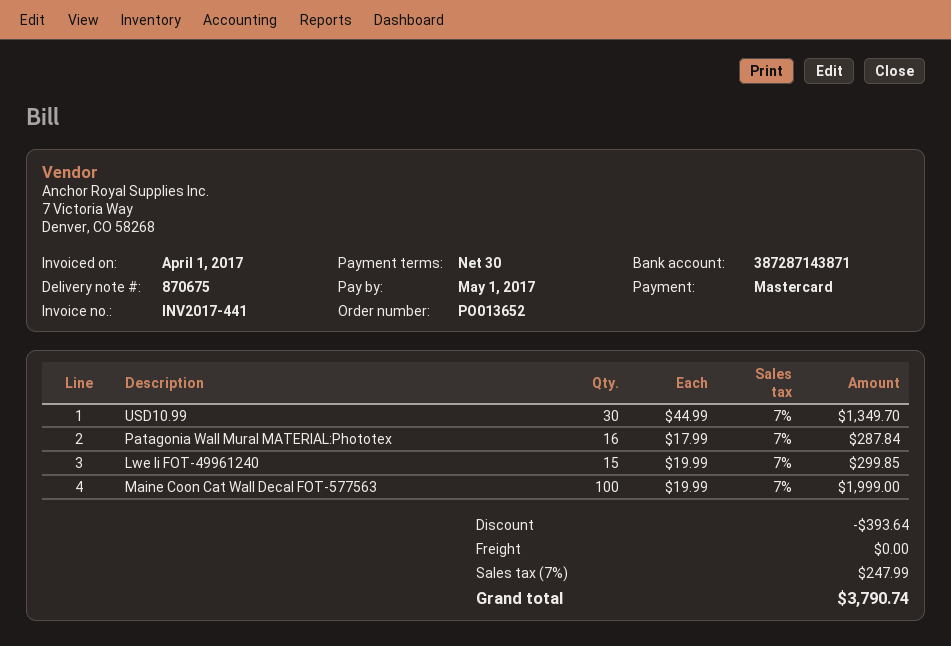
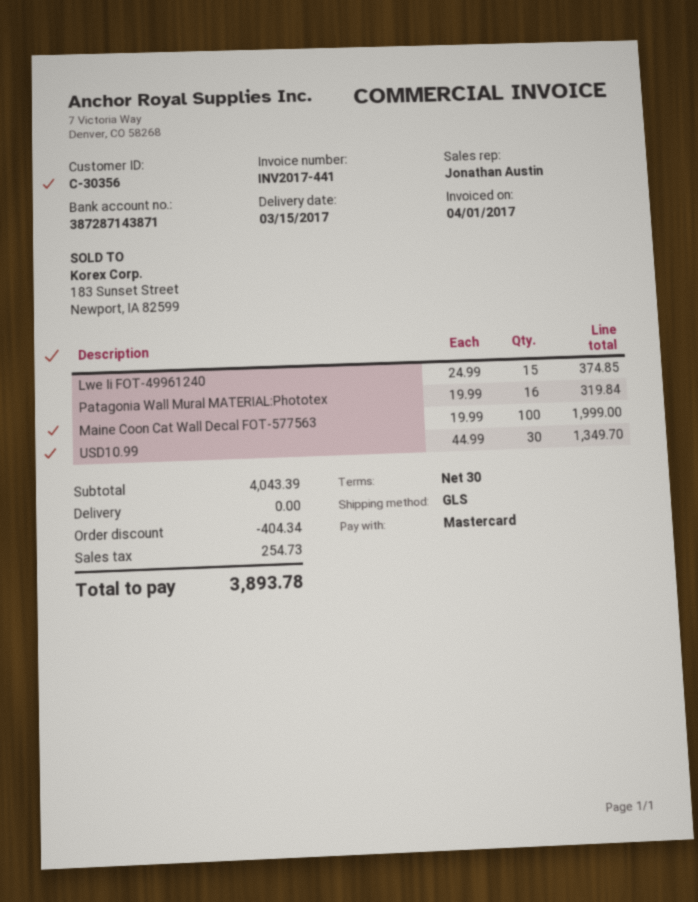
Patagonia Wall Mural MATERIAL:Phototex: 16 x 17.99 = 287.84 -> 16 x 19.99 = 319.84
Lwe Ii FOT-49961240: 15 x 19.99 = 299.85 -> 15 x 24.99 = 374.85
discount: 393.64 -> 404.34
tax: 247.99 -> 254.73
total: 3790.74 -> 3893.78

